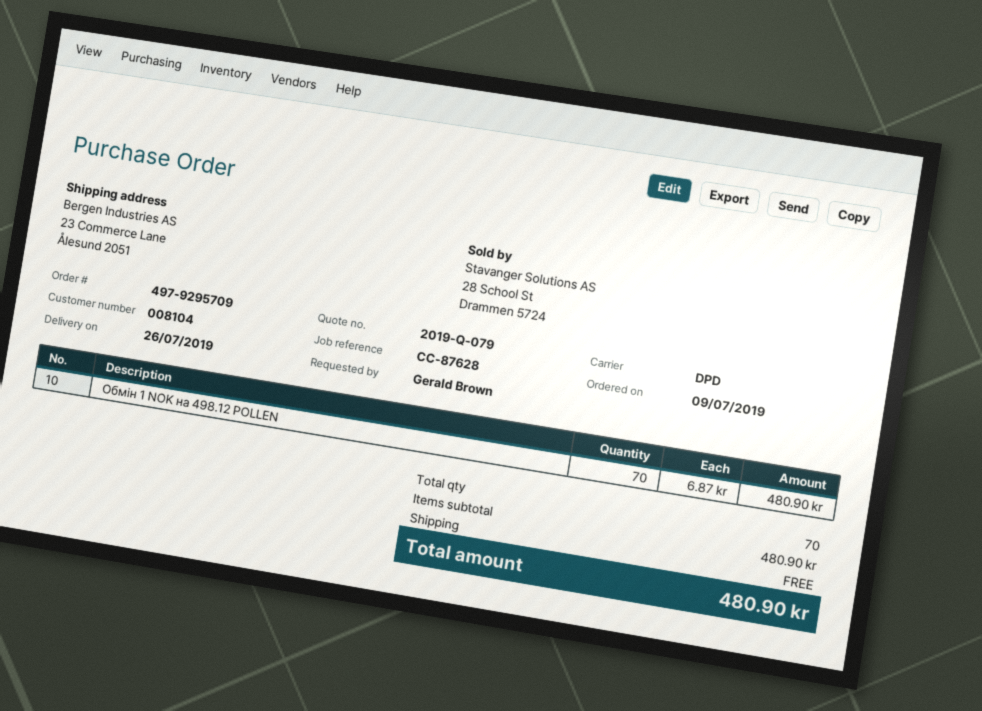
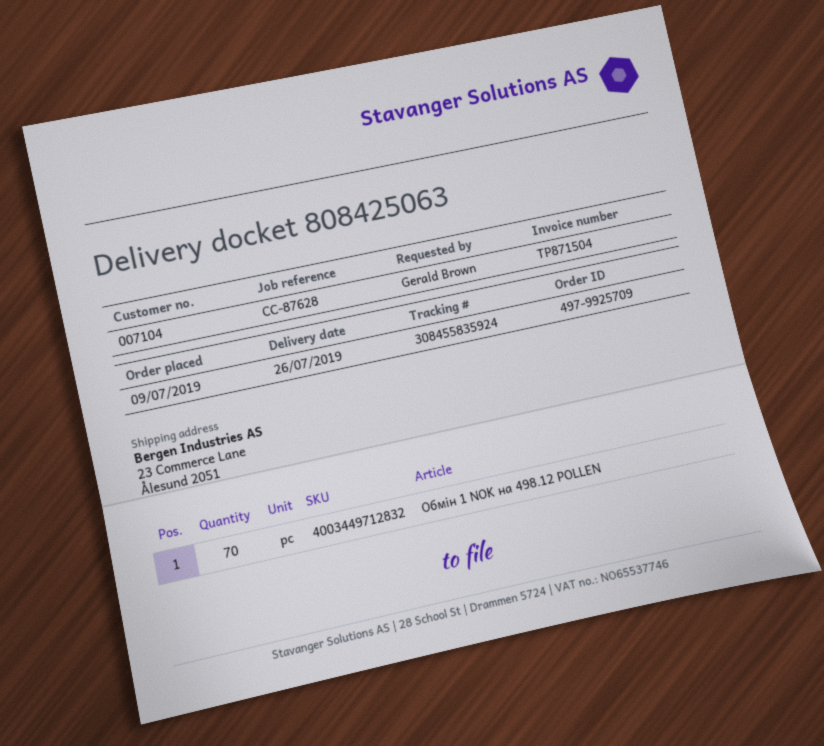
order number: 497-9295709 -> 497-9925709
customer number: 008104 -> 007104

